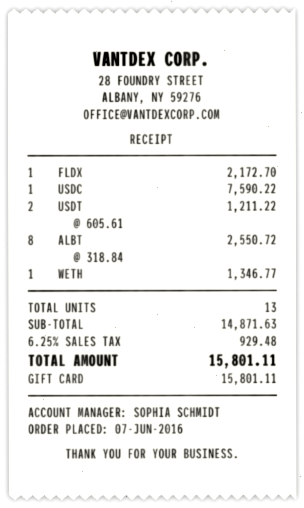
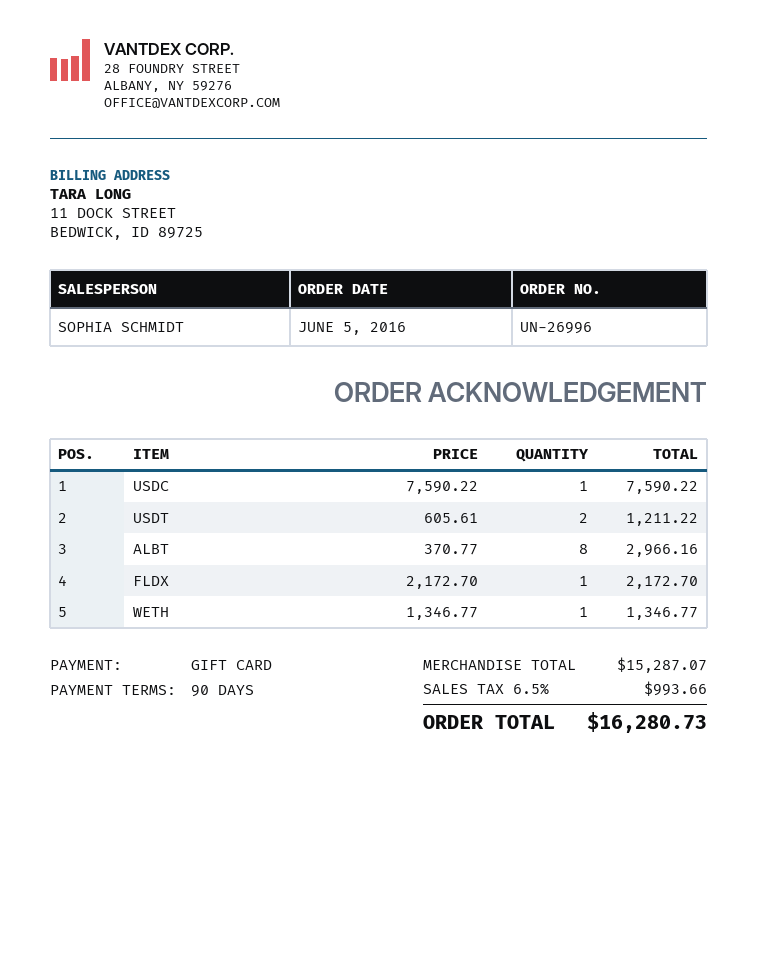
order date: 2016-06-07 -> 2016-06-05
ALBT: 8 x 318.84 = 2550.72 -> 8 x 370.77 = 2966.16
subtotal: 14871.63 -> 15287.07
tax: 6.25% = 929.48 -> 6.5% = 993.66
total: 15801.11 -> 16280.73

